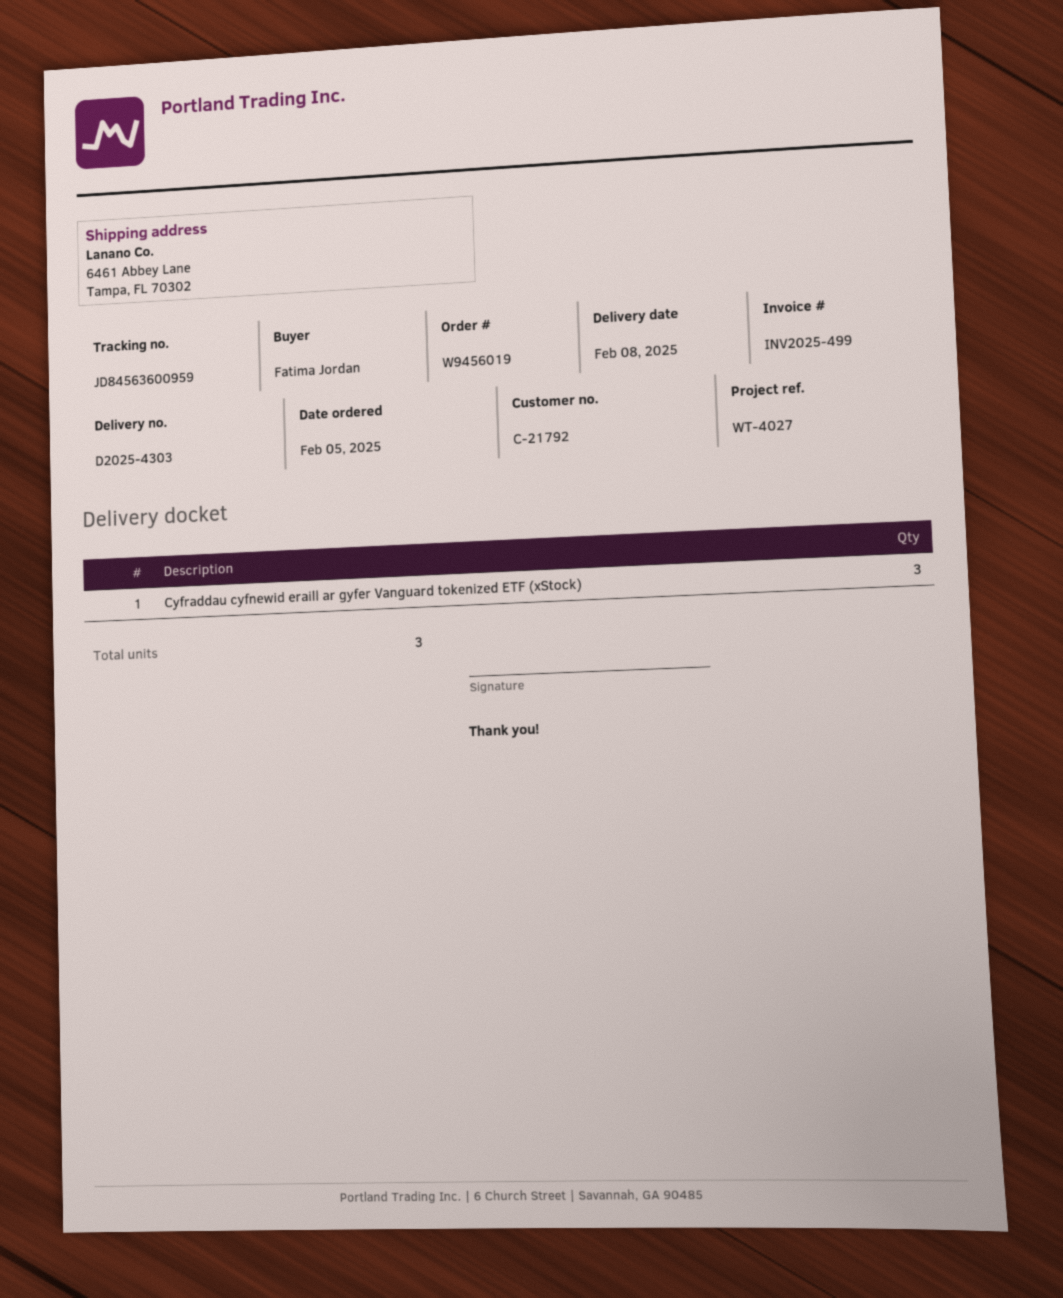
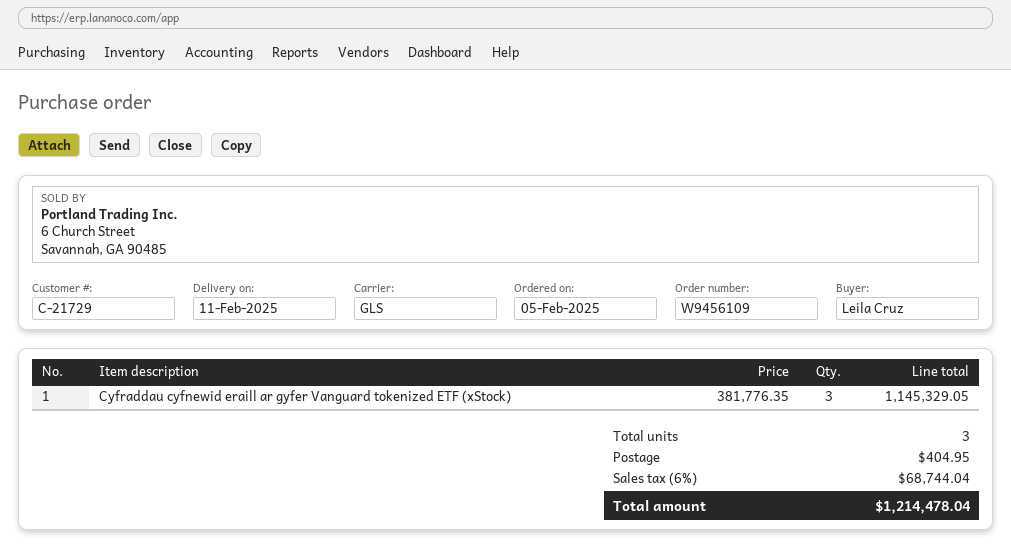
order number: W9456019 -> W9456109
delivery date: 2025-02-08 -> 2025-02-11
customer number: C-21792 -> C-21729
ordered by: Fatima Jordan -> Leila Cruz

